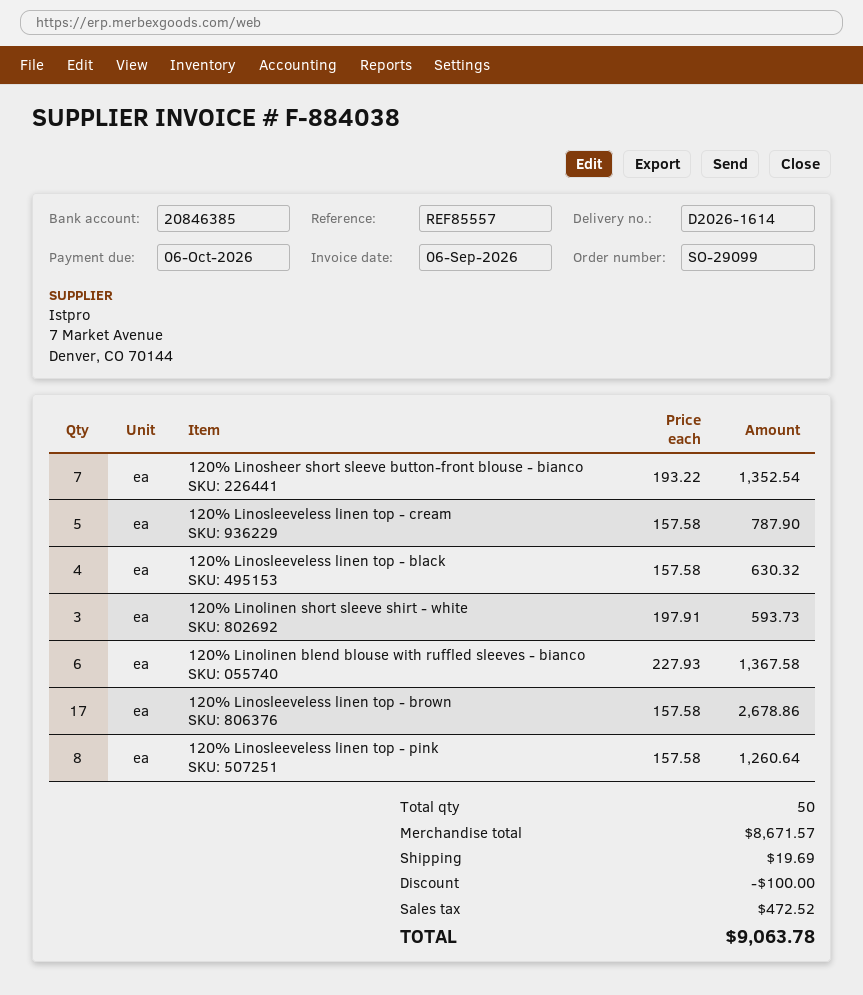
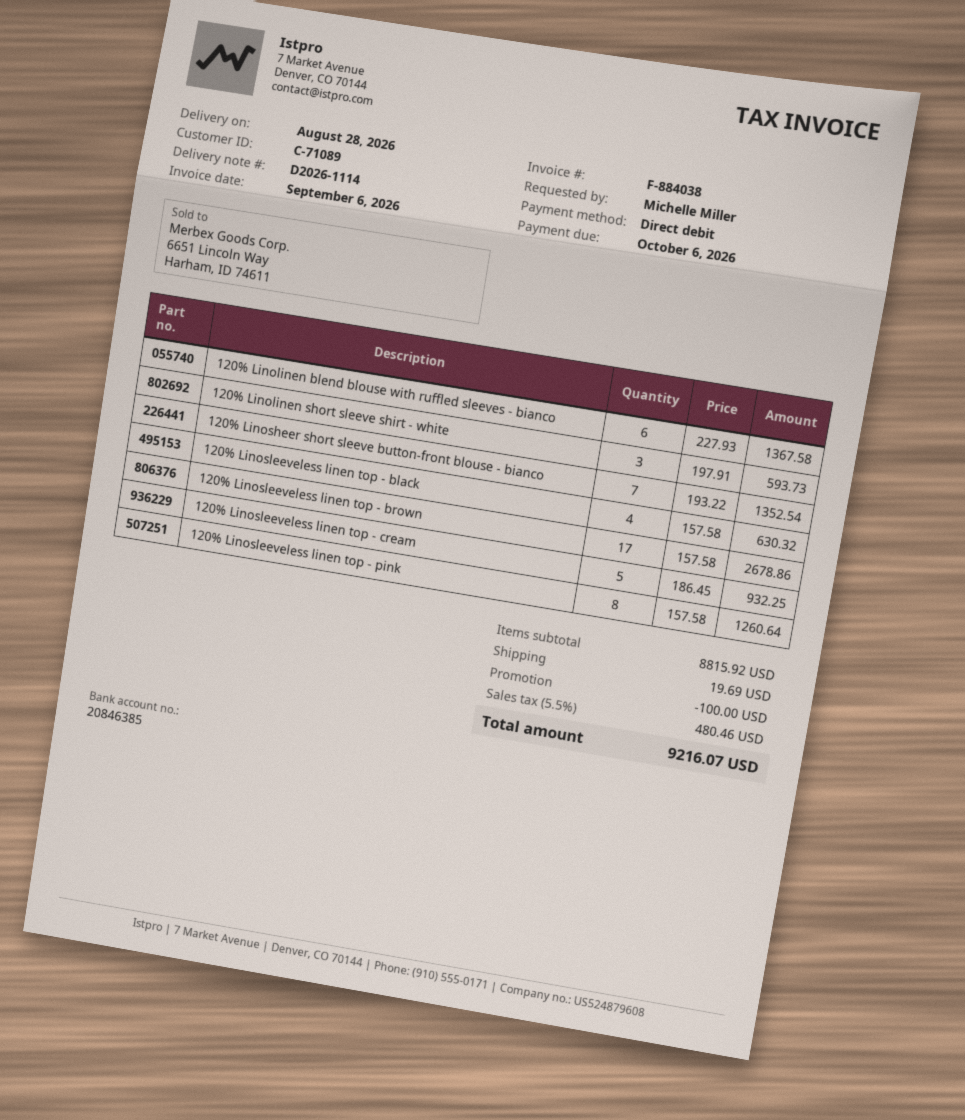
delivery note number: D2026-1614 -> D2026-1114
120% Linosleeveless linen top - cream: 5 x 157.58 = 787.90 -> 5 x 186.45 = 932.25
subtotal: 8671.57 -> 8815.92
tax: 472.52 -> 480.46
total: 9063.78 -> 9216.07

